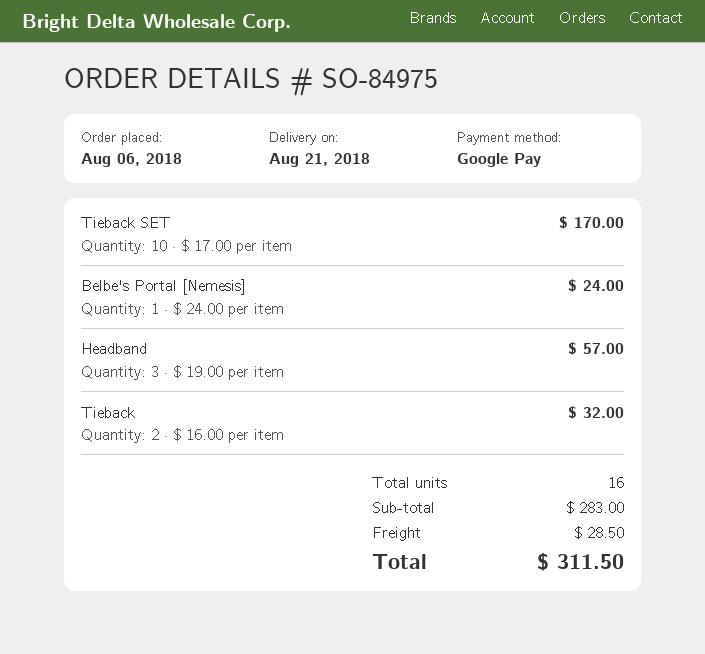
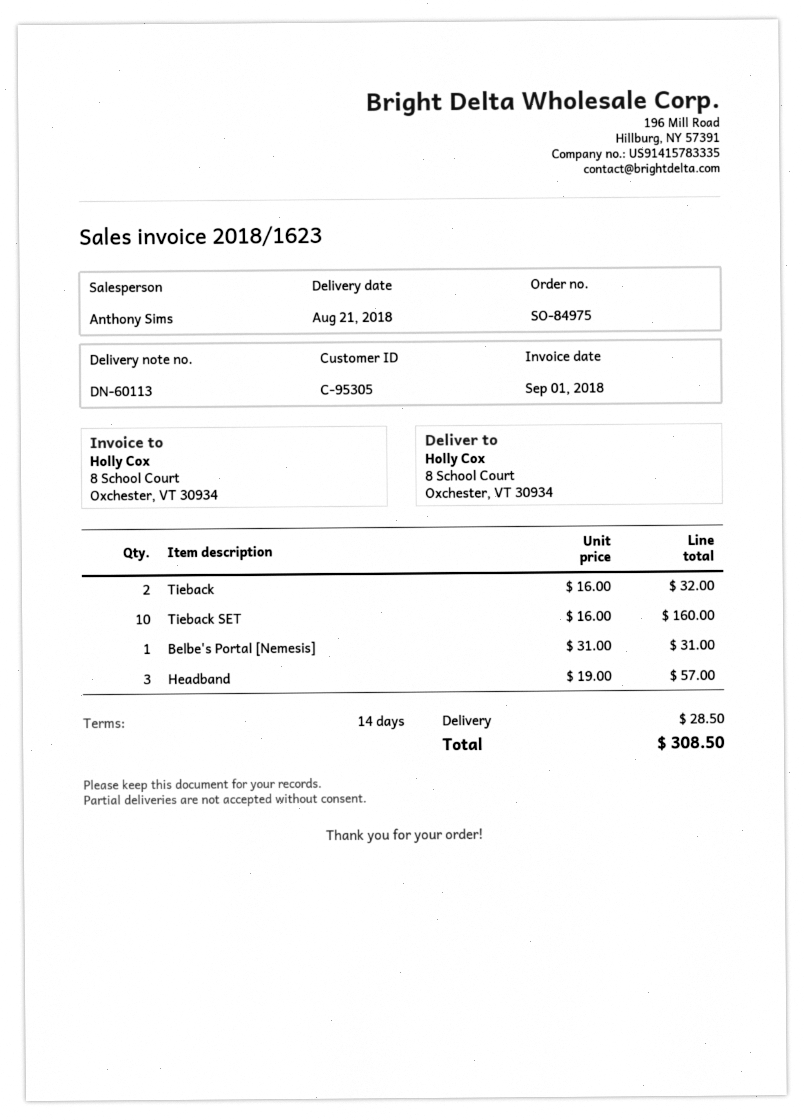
Tieback SET: 10 x 17.00 = 170.00 -> 10 x 16.00 = 160.00
Belbe's Portal [Nemesis]: 1 x 24.00 = 24.00 -> 1 x 31.00 = 31.00
total: 311.50 -> 308.50

